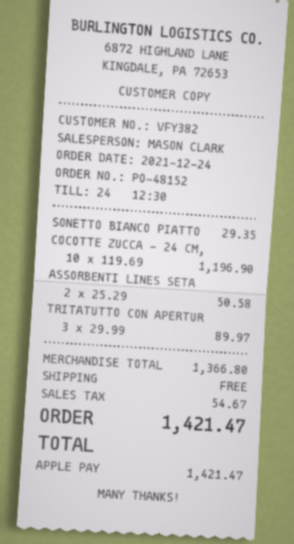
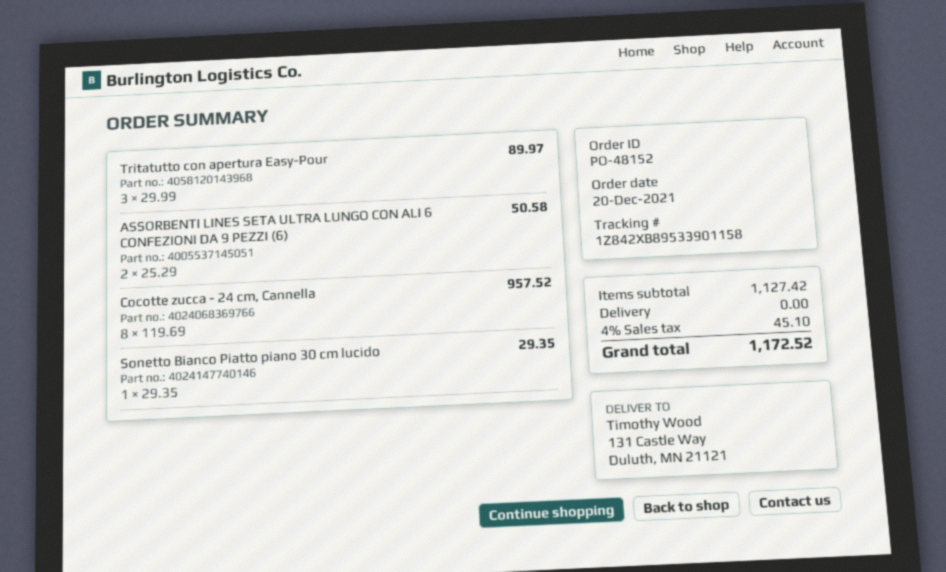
order date: 2021-12-24 -> 2021-12-20
COCOTTE ZUCCA - 24 CM,: 10 x 119.69 = 1196.90 -> 8 x 119.69 = 957.52
subtotal: 1366.80 -> 1127.42
tax: 54.67 -> 45.10
total: 1421.47 -> 1172.52

